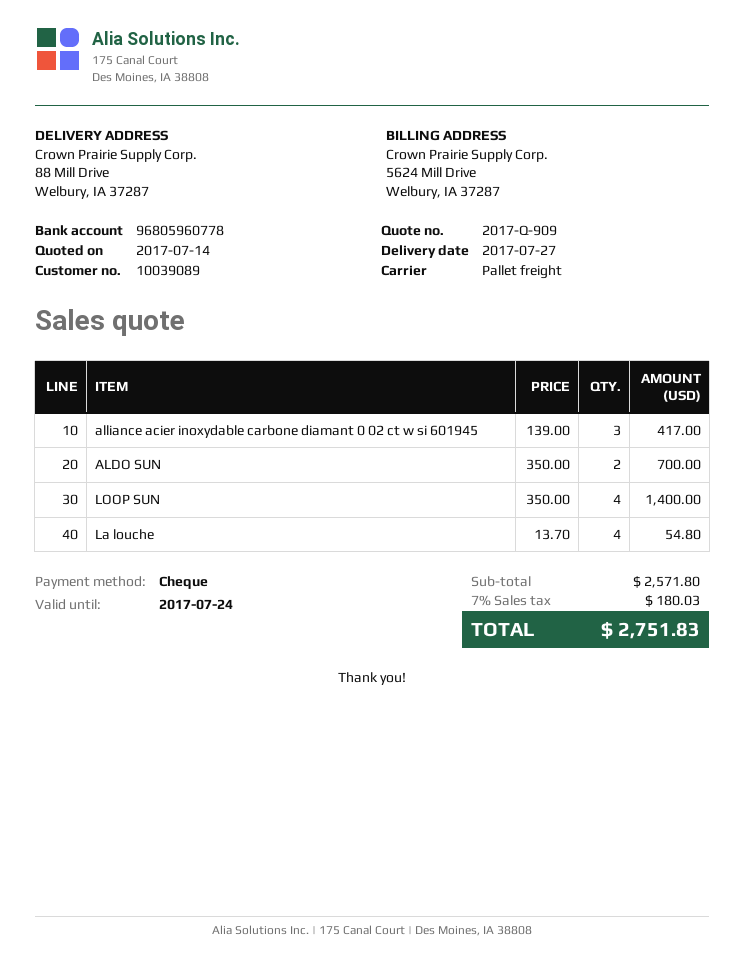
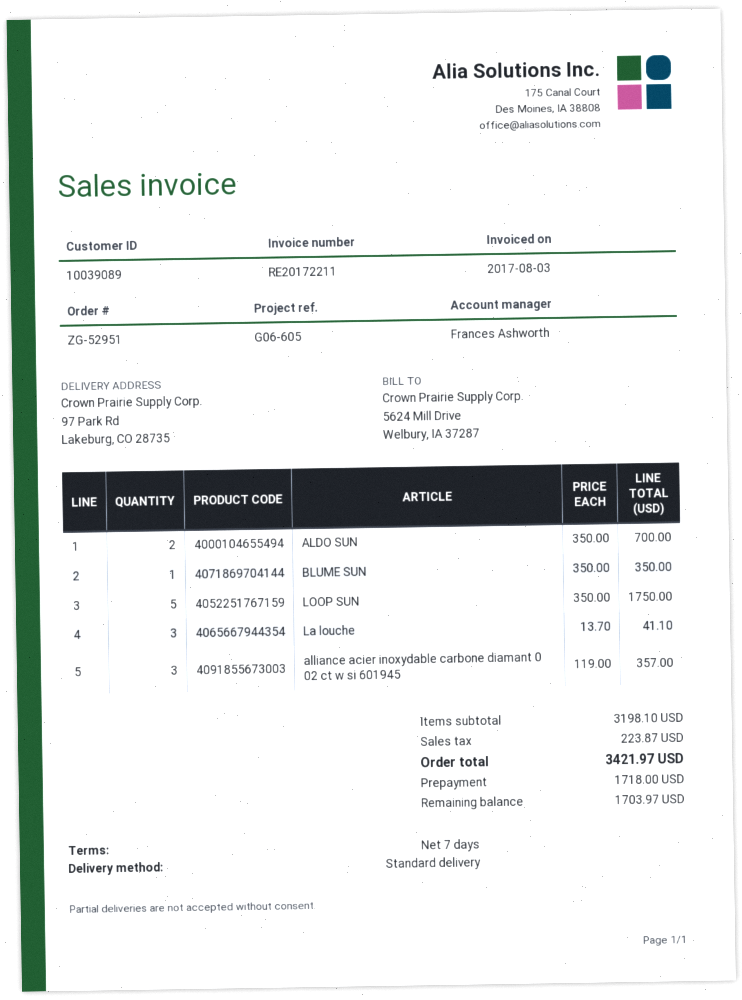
shipping method: pallet freight -> standard
ship to: 88 Mill Drive, Welbury, IA 37287 -> 97 Park Rd, Lakeburg, CO 28735
alliance acier inoxydable carbone diamant 0 02 ct w si 601945: 3 x 139.00 = 417.00 -> 3 x 119.00 = 357.00
LOOP SUN: 4 x 350.00 = 1400.00 -> 5 x 350.00 = 1750.00
La louche: 4 x 13.70 = 54.80 -> 3 x 13.70 = 41.10
BLUME SUN: none -> 1 x 350.00 = 350.00
subtotal: 2571.80 -> 3198.10
tax: 180.03 -> 223.87
total: 2751.83 -> 3421.97

